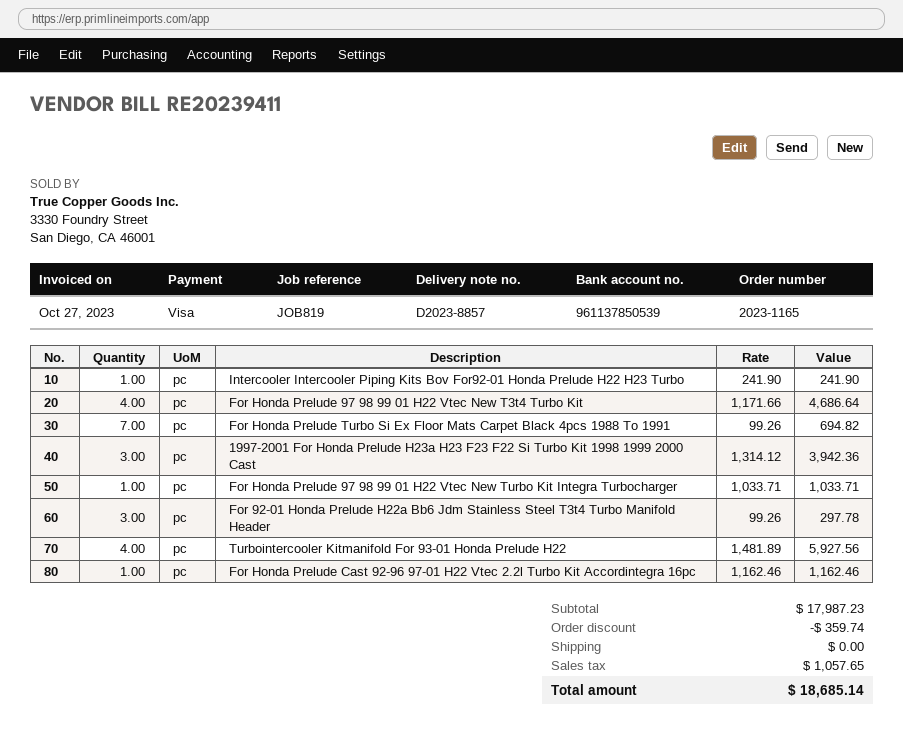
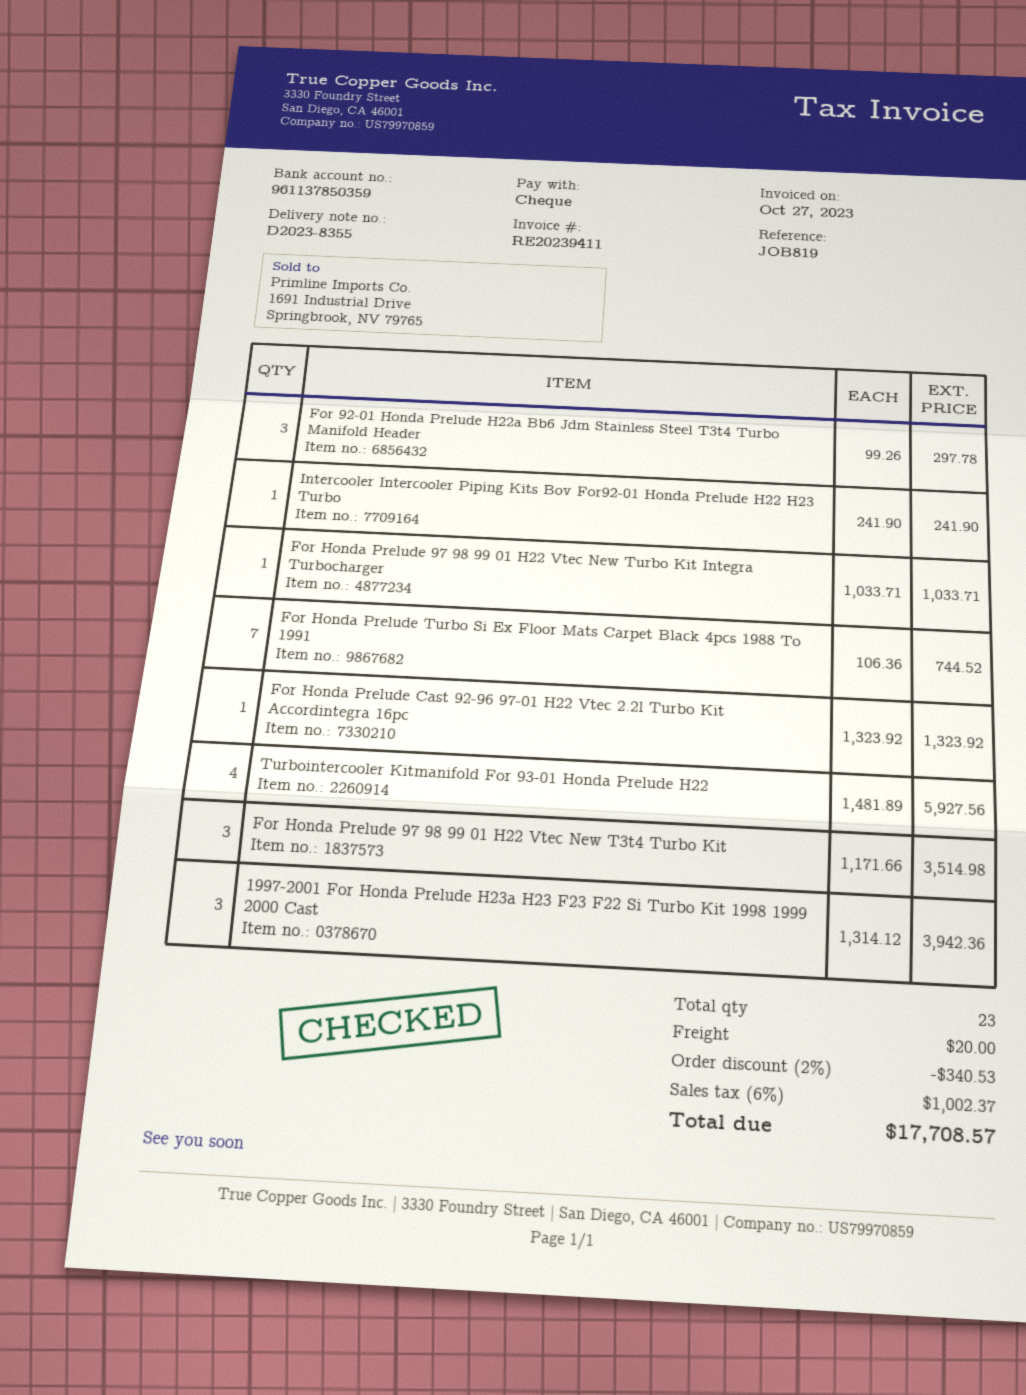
delivery note number: D2023-8857 -> D2023-8355
payment method: Visa -> cheque
bank account: 961137850539 -> 961137850359
For Honda Prelude 97 98 99 01 H22 Vtec New T3t4 Turbo Kit: 4 x 1171.66 = 4686.64 -> 3 x 1171.66 = 3514.98
For Honda Prelude Turbo Si Ex Floor Mats Carpet Black 4pcs 1988 To 1991: 7 x 99.26 = 694.82 -> 7 x 106.36 = 744.52
For Honda Prelude Cast 92-96 97-01 H22 Vtec 2.2l Turbo Kit Accordintegra 16pc: 1 x 1162.46 = 1162.46 -> 1 x 1323.92 = 1323.92
discount: 359.74 -> 340.53
shipping: 0.00 -> 20.00
tax: 1057.65 -> 1002.37
total: 18685.14 -> 17708.57

